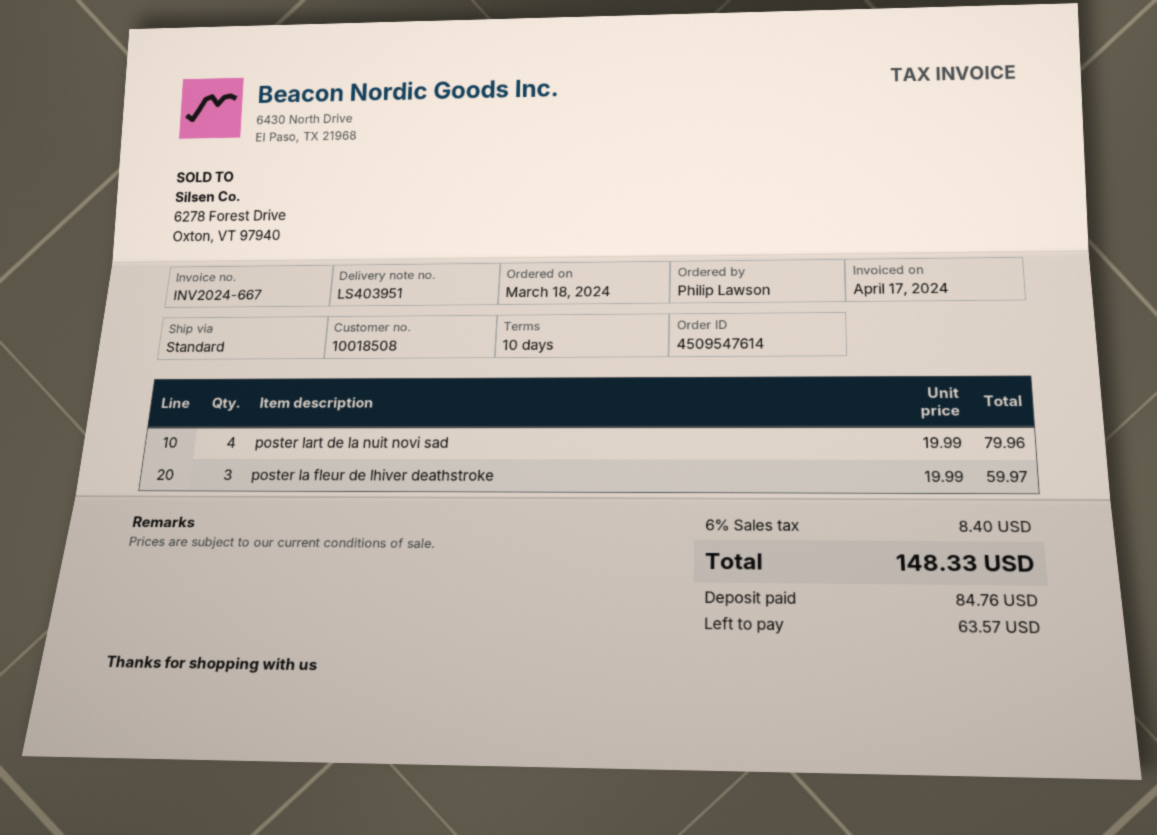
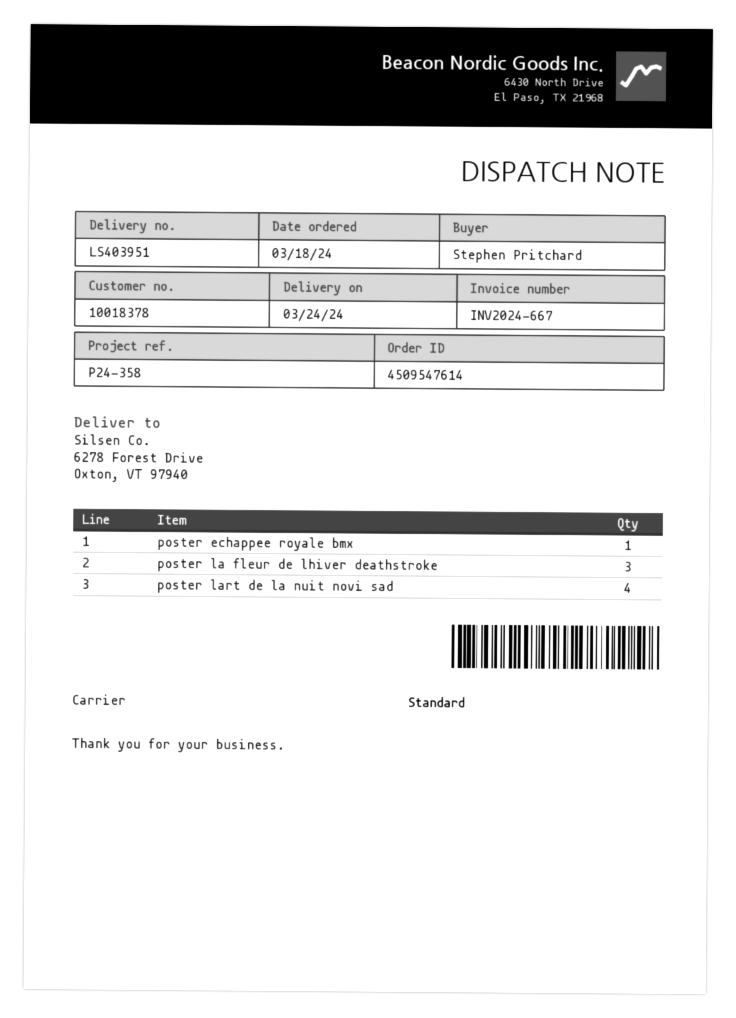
customer number: 10018508 -> 10018378
ordered by: Philip Lawson -> Stephen Pritchard
poster echappee royale bmx: none -> 1

